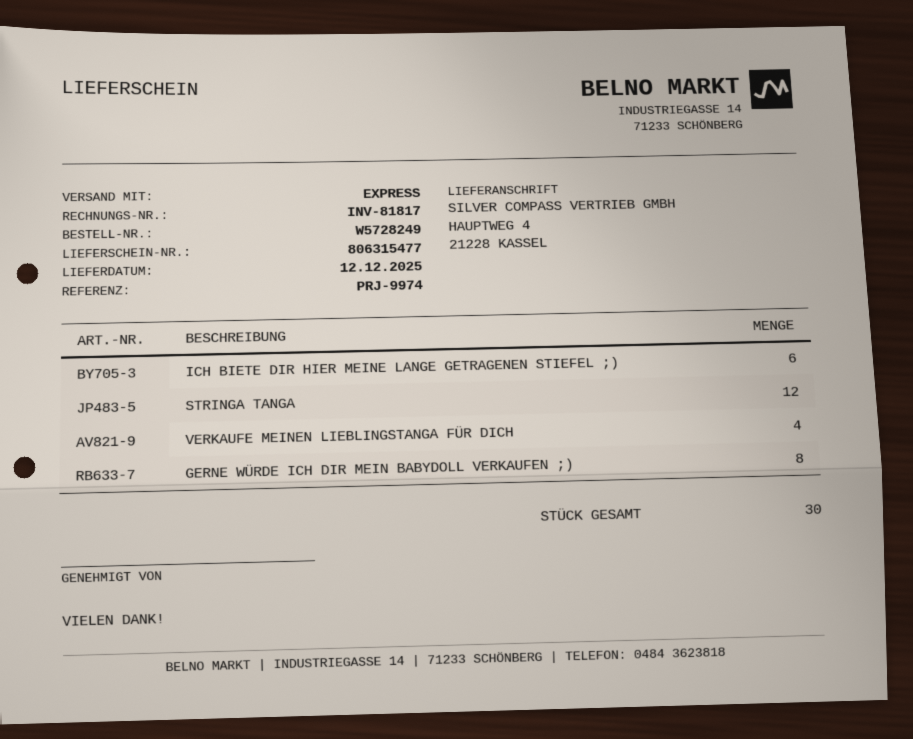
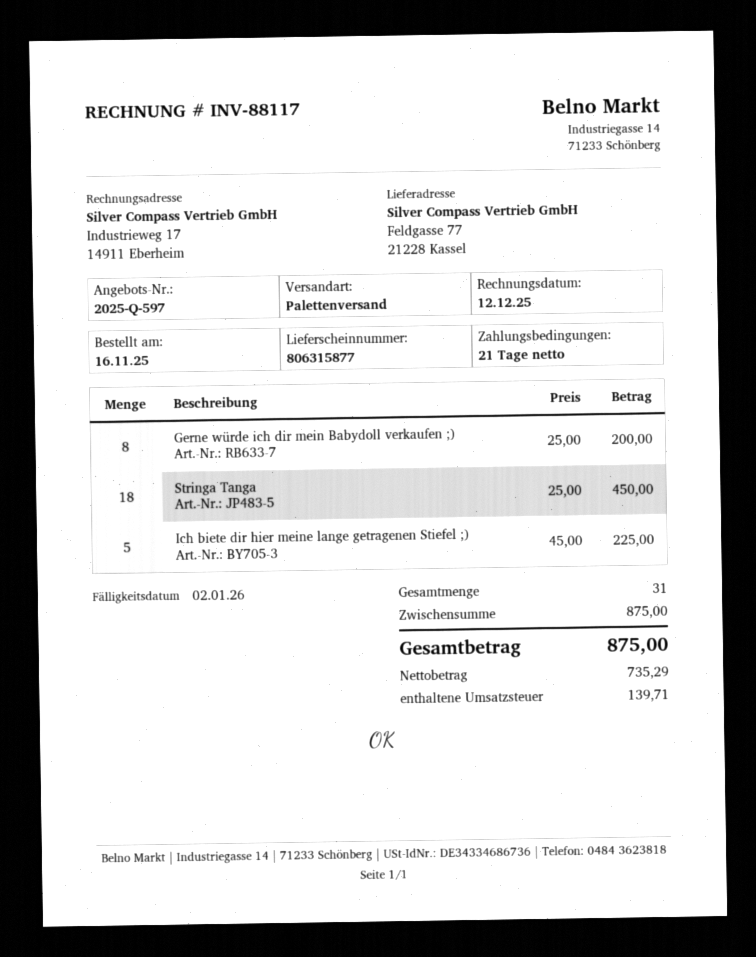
delivery note number: 806315477 -> 806315877
invoice number: INV-81817 -> INV-88117
shipping method: express -> pallet freight
ship to: HAUPTWEG 4, 21228 KASSEL -> Feldgasse 77, 21228 Kassel
ICH BIETE DIR HIER MEINE LANGE GETRAGENEN STIEFEL ;): 6 -> 5
STRINGA TANGA: 12 -> 18
VERKAUFE MEINEN LIEBLINGSTANGA FÜR DICH: 4 -> none
total quantity: 30 -> 31

